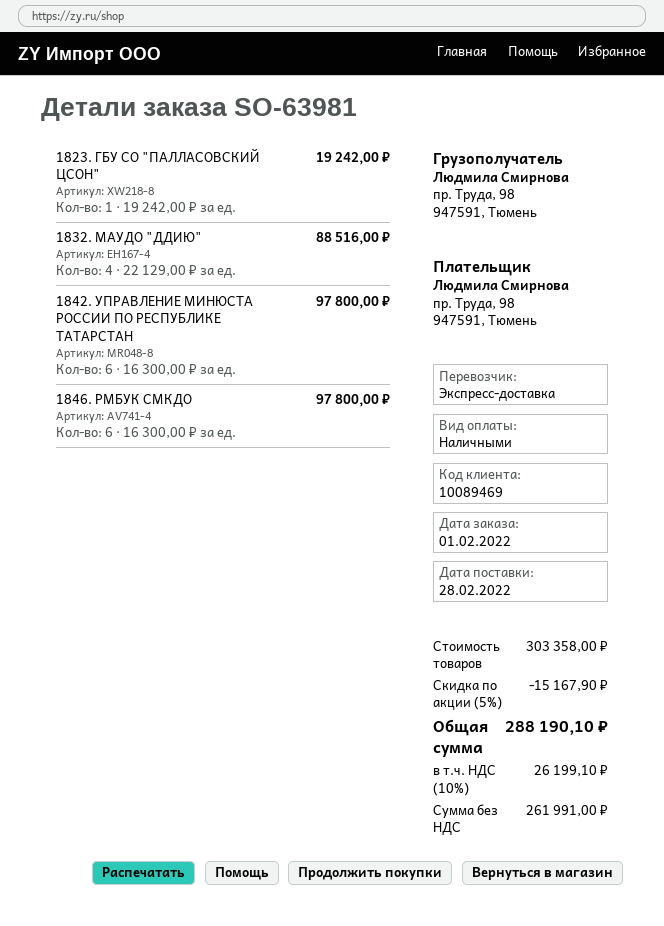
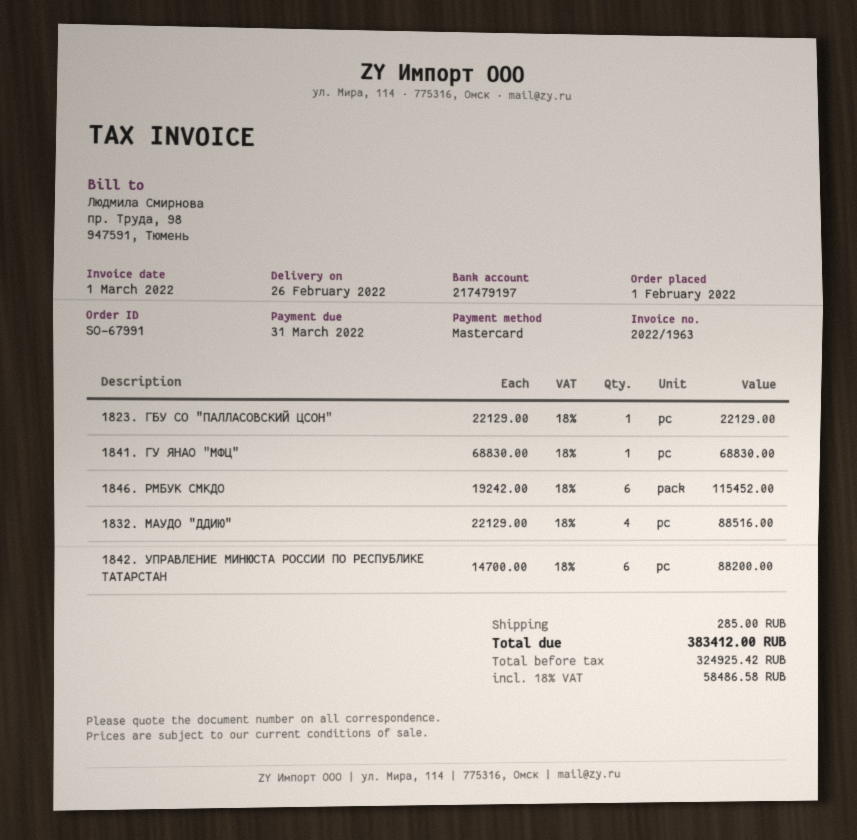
order number: SO-63981 -> SO-67991
delivery date: 2022-02-28 -> 2022-02-26
payment method: cash -> Mastercard
1823. ГБУ СО "ПАЛЛАСОВСКИЙ ЦСОН": 1 x 19242.00 = 19242.00 -> 1 x 22129.00 = 22129.00
1842. УПРАВЛЕНИЕ МИНЮСТА РОССИИ ПО РЕСПУБЛИКЕ ТАТАРСТАН: 6 x 16300.00 = 97800.00 -> 6 x 14700.00 = 88200.00
1846. РМБУК СМКДО: 6 x 16300.00 = 97800.00 -> 6 x 19242.00 = 115452.00
1841. ГУ ЯНАО "МФЦ": none -> 1 x 68830.00 = 68830.00
discount: 5% = 15167.90 -> none
shipping: none -> 285.00
net: 261991.00 -> 324925.42
tax: 10% = 26199.10 -> 18% = 58486.58
total: 288190.10 -> 383412.00

